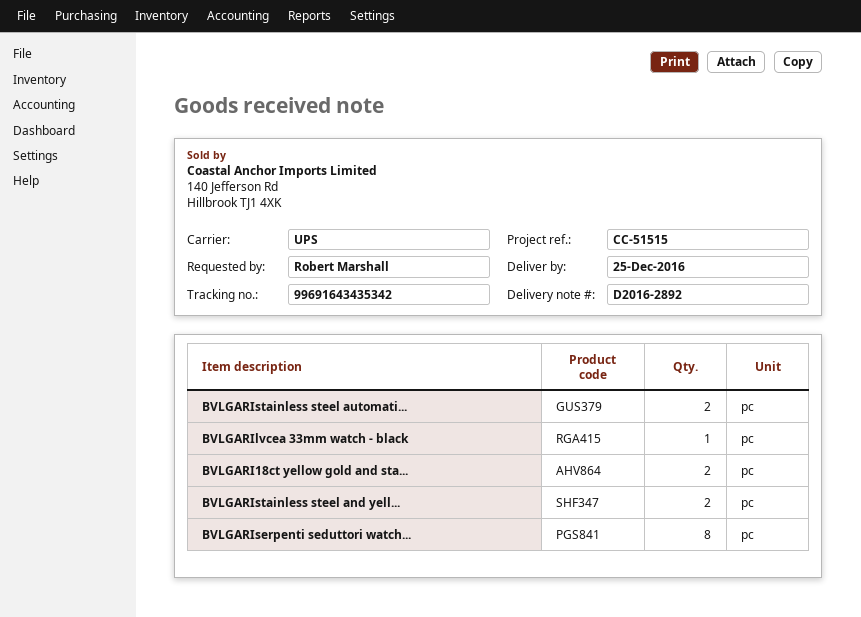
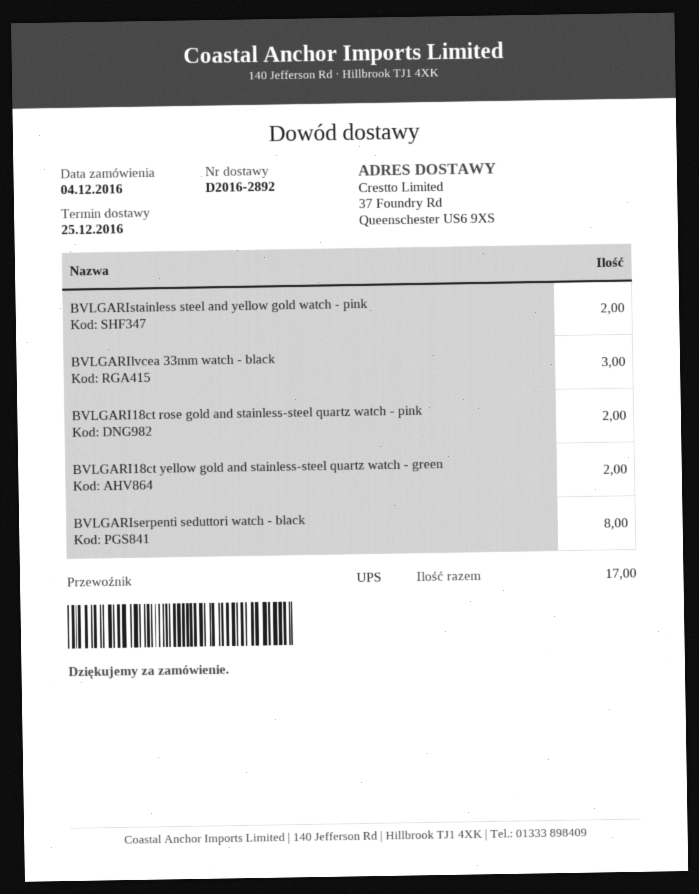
BVLGARIstainless steel automati...: 2 -> none
BVLGARIlvcea 33mm watch - black: 1 -> 3
BVLGARI18ct rose gold and stainless-steel quartz watch - pink: none -> 2

